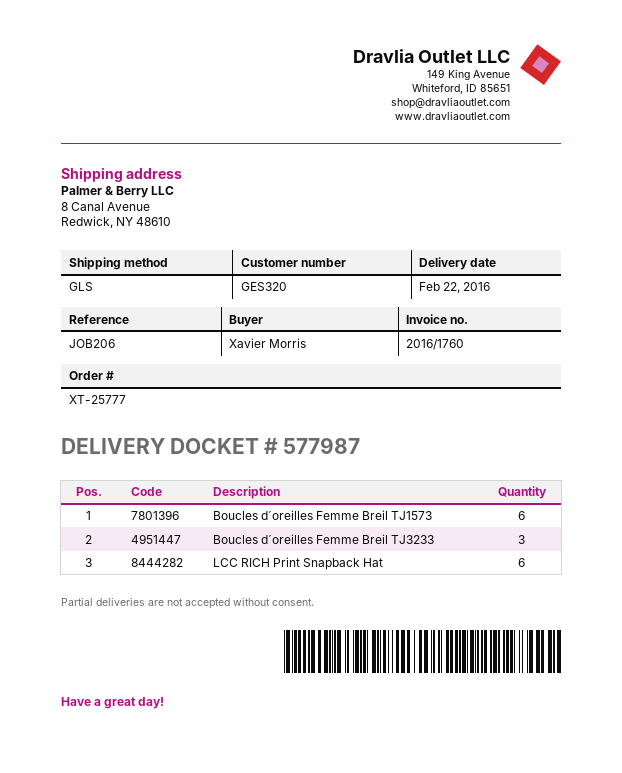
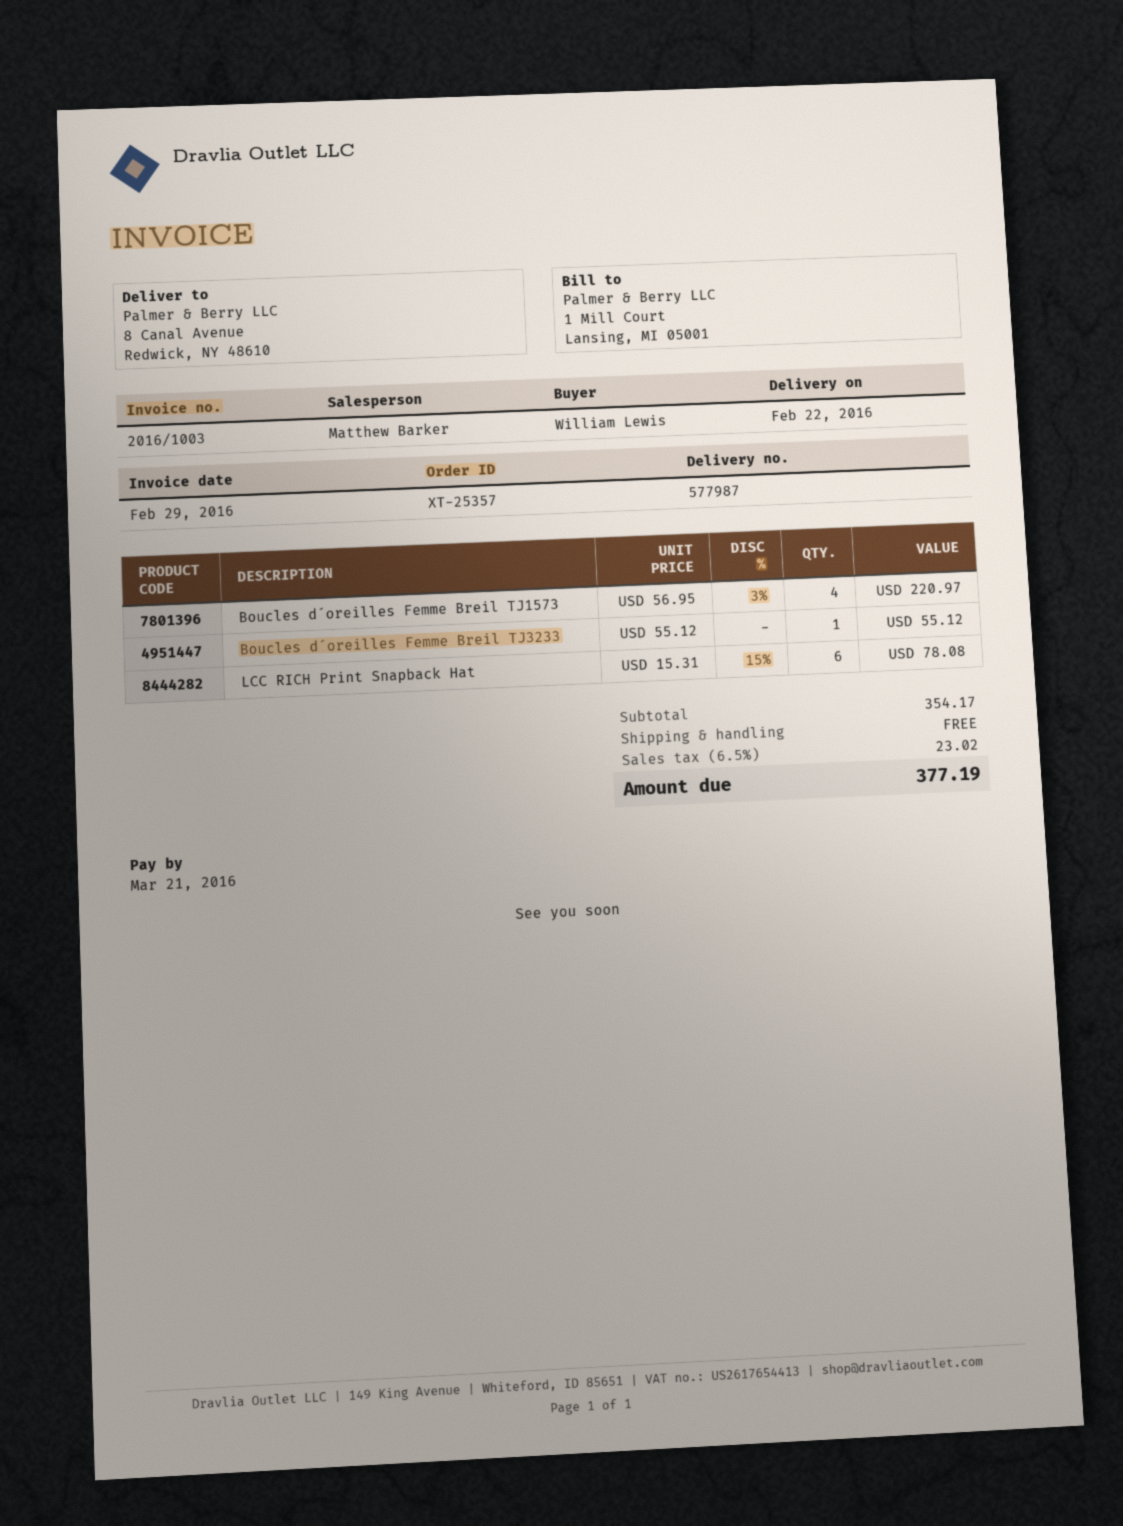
order number: XT-25777 -> XT-25357
invoice number: 2016/1760 -> 2016/1003
ordered by: Xavier Morris -> William Lewis
Boucles d´oreilles Femme Breil TJ1573: 6 -> 4
Boucles d´oreilles Femme Breil TJ3233: 3 -> 1

